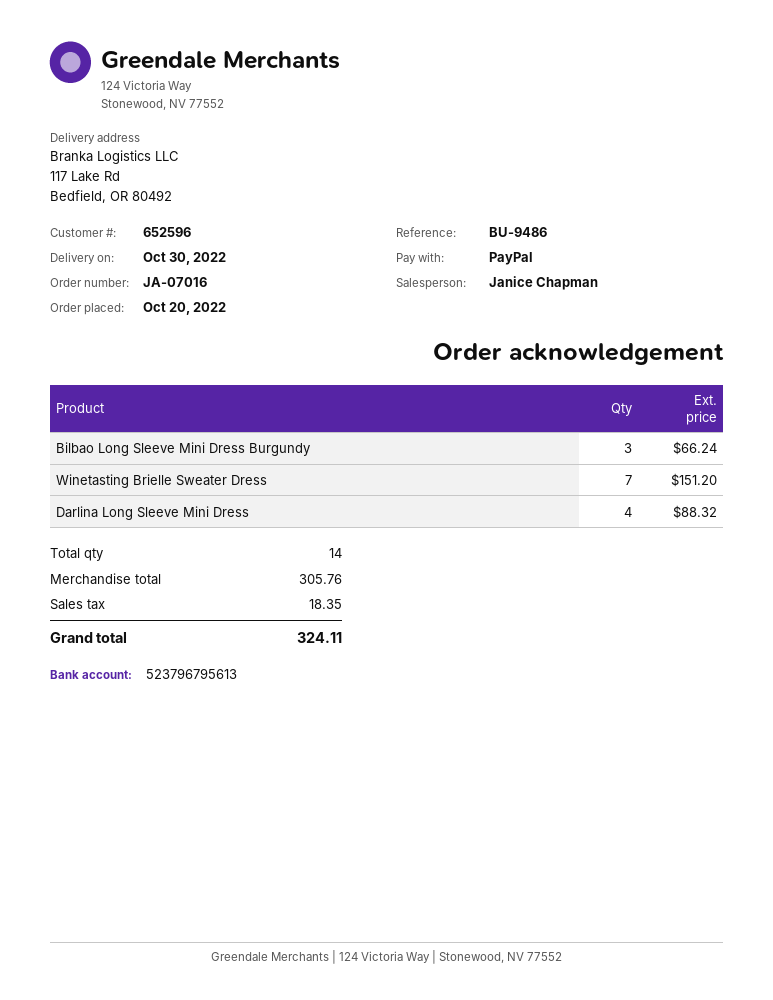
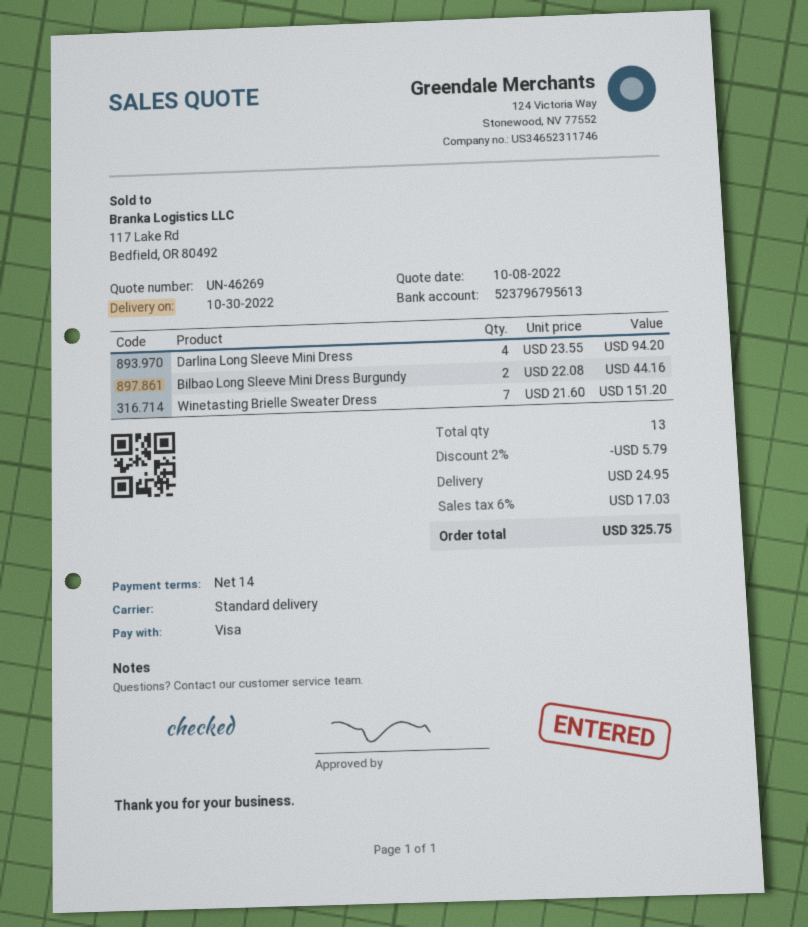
payment method: PayPal -> Visa
Bilbao Long Sleeve Mini Dress Burgundy: 3 for 66.24 -> 2 for 44.16
Darlina Long Sleeve Mini Dress: 4 for 88.32 -> 4 for 94.20
total quantity: 14 -> 13
discount: none -> 2% = 5.79
shipping: none -> 24.95
tax: 18.35 -> 17.03
total: 324.11 -> 325.75

